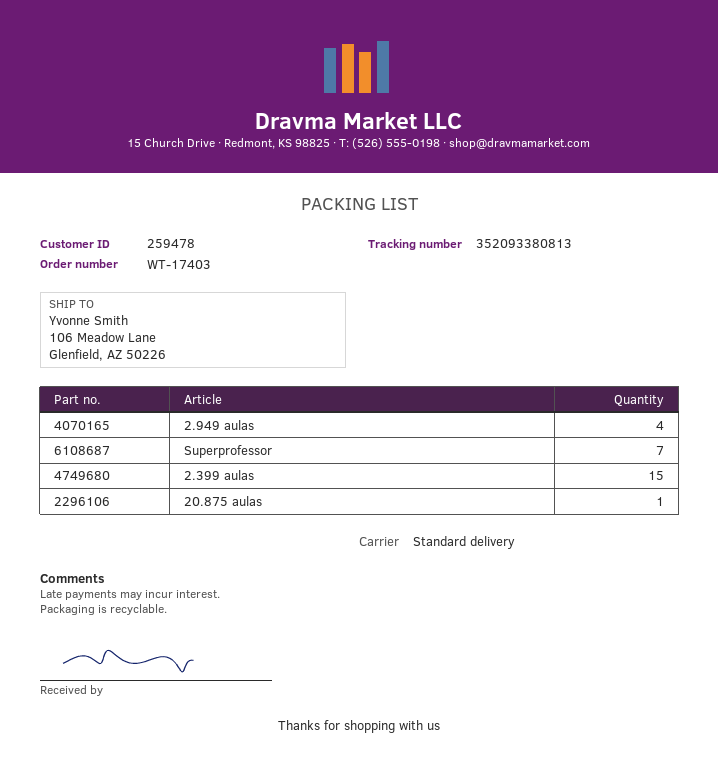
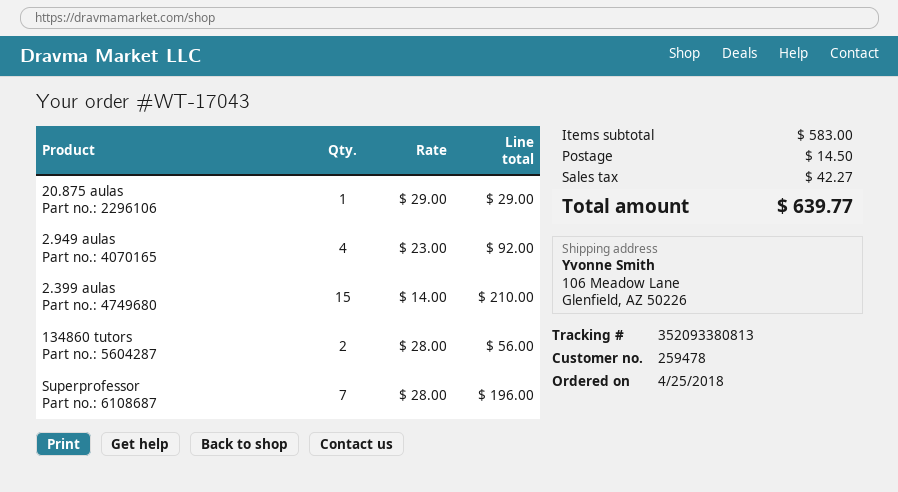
order number: WT-17403 -> WT-17043
134860 tutors: none -> 2

